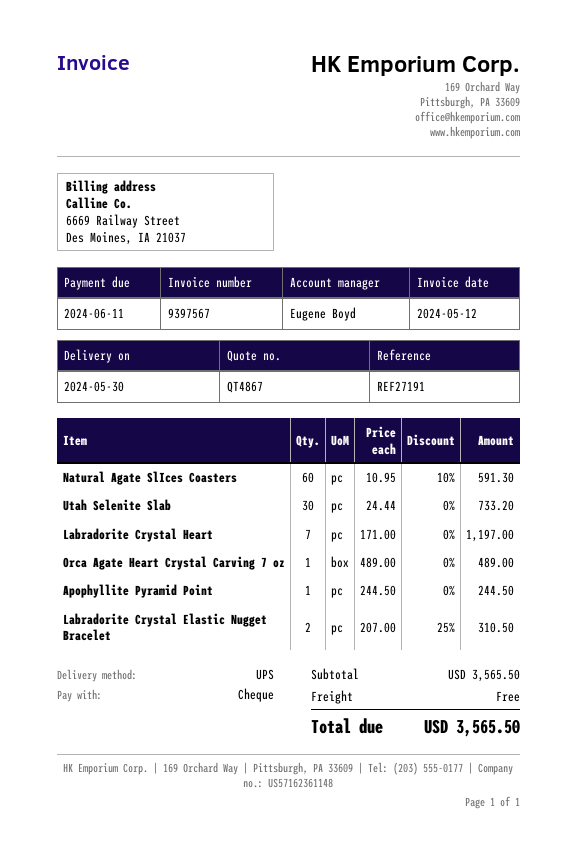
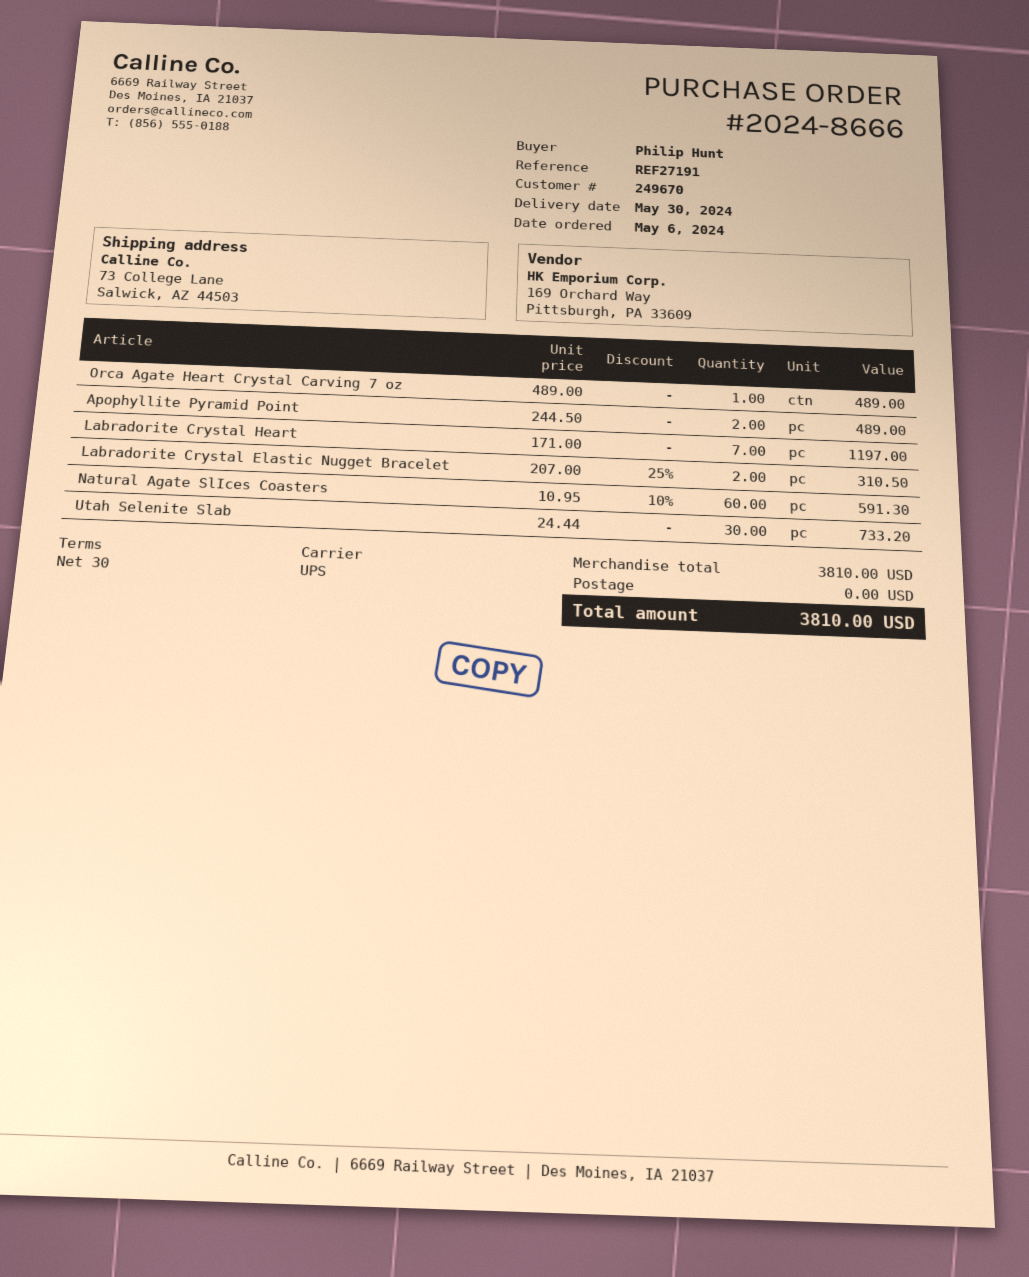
Apophyllite Pyramid Point: 1 x 244.50 = 244.50 -> 2 x 244.50 = 489.00
subtotal: 3565.50 -> 3810.00
total: 3565.50 -> 3810.00

